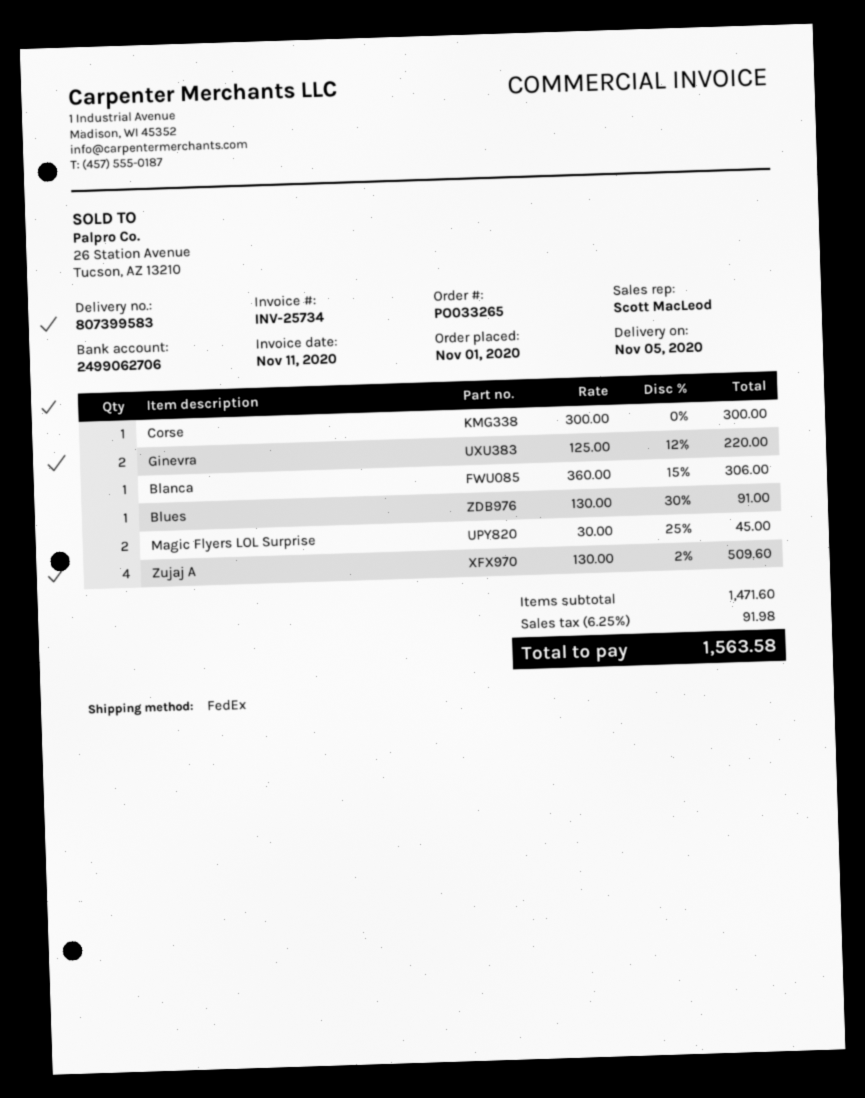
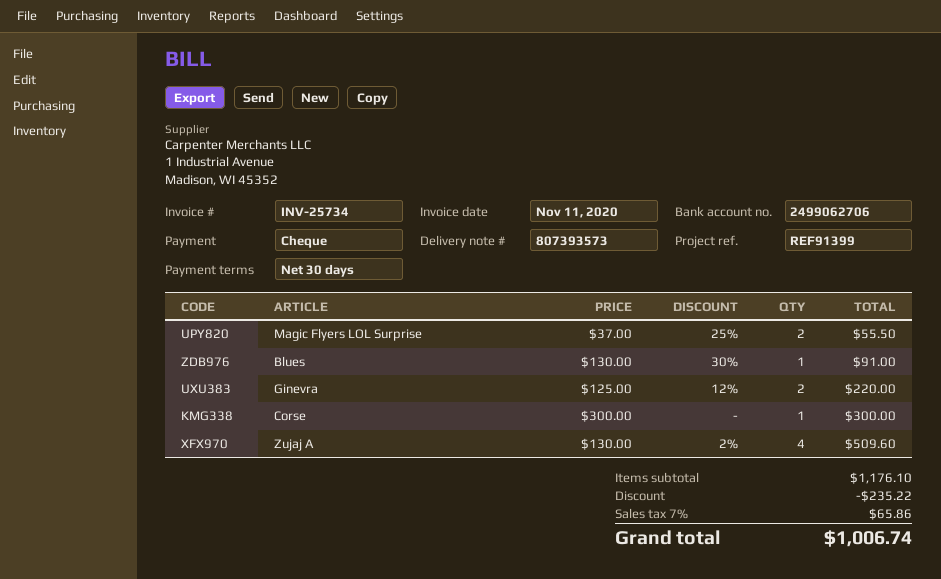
delivery note number: 807399583 -> 807393573
Blanca: 1 x 360.00 - 15% = 306.00 -> none
Magic Flyers LOL Surprise: 2 x 30.00 - 25% = 45.00 -> 2 x 37.00 - 25% = 55.50
subtotal: 1471.60 -> 1176.10
discount: none -> 235.22
tax: 6.25% = 91.98 -> 7% = 65.86
total: 1563.58 -> 1006.74

